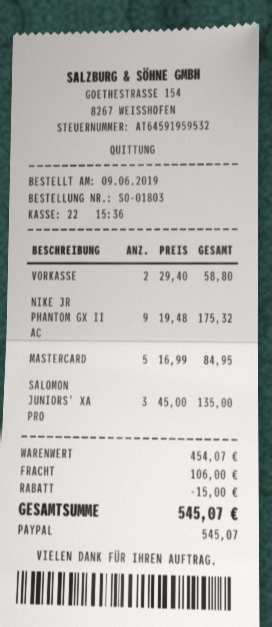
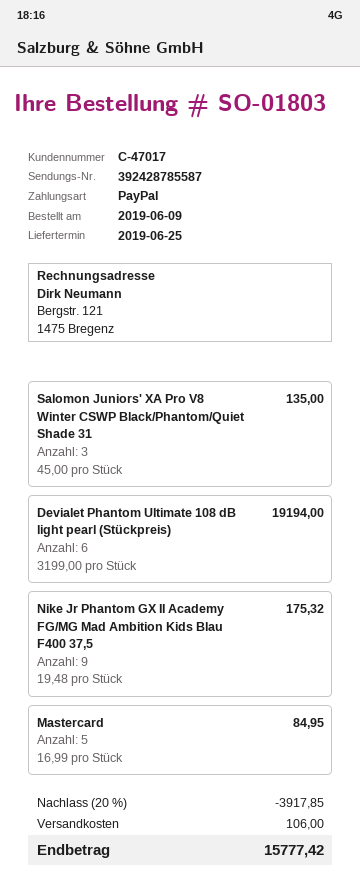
VORKASSE: 2 x 29.40 = 58.80 -> none
Devialet Phantom Ultimate 108 dB light pearl (Stückpreis): none -> 6 x 3199.00 = 19194.00
discount: 15.00 -> 3917.85
total: 545.07 -> 15777.42

